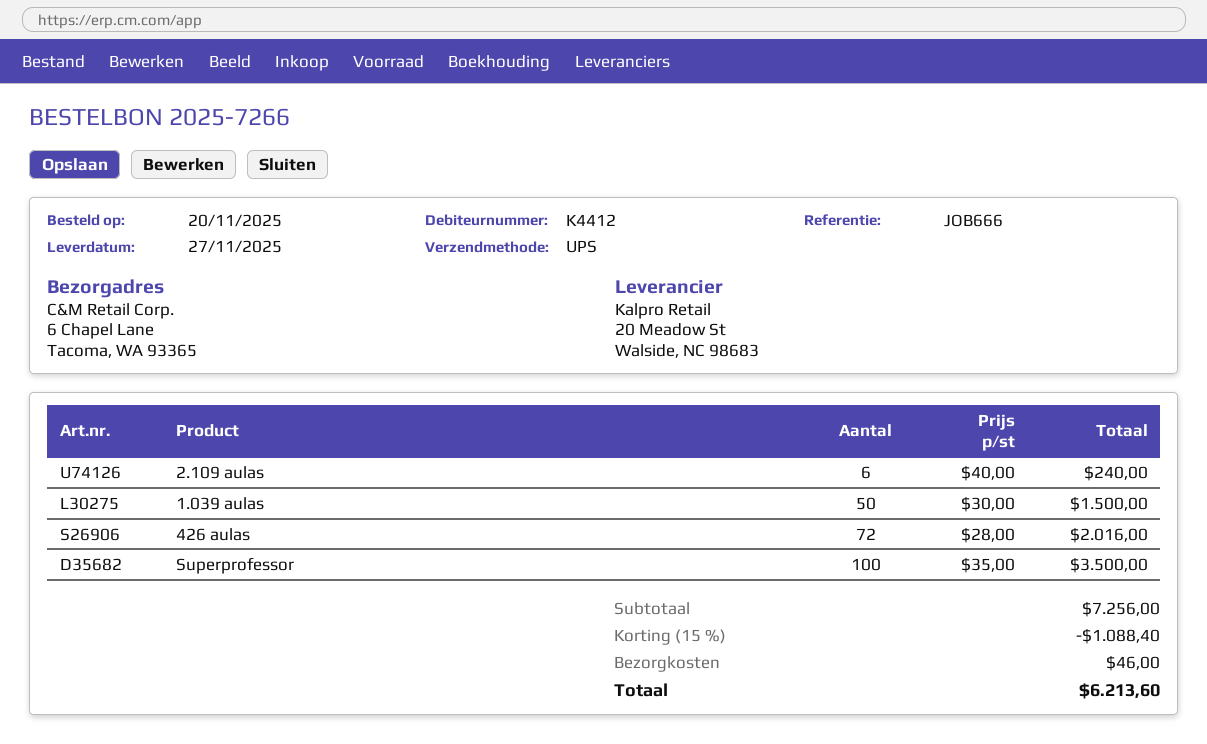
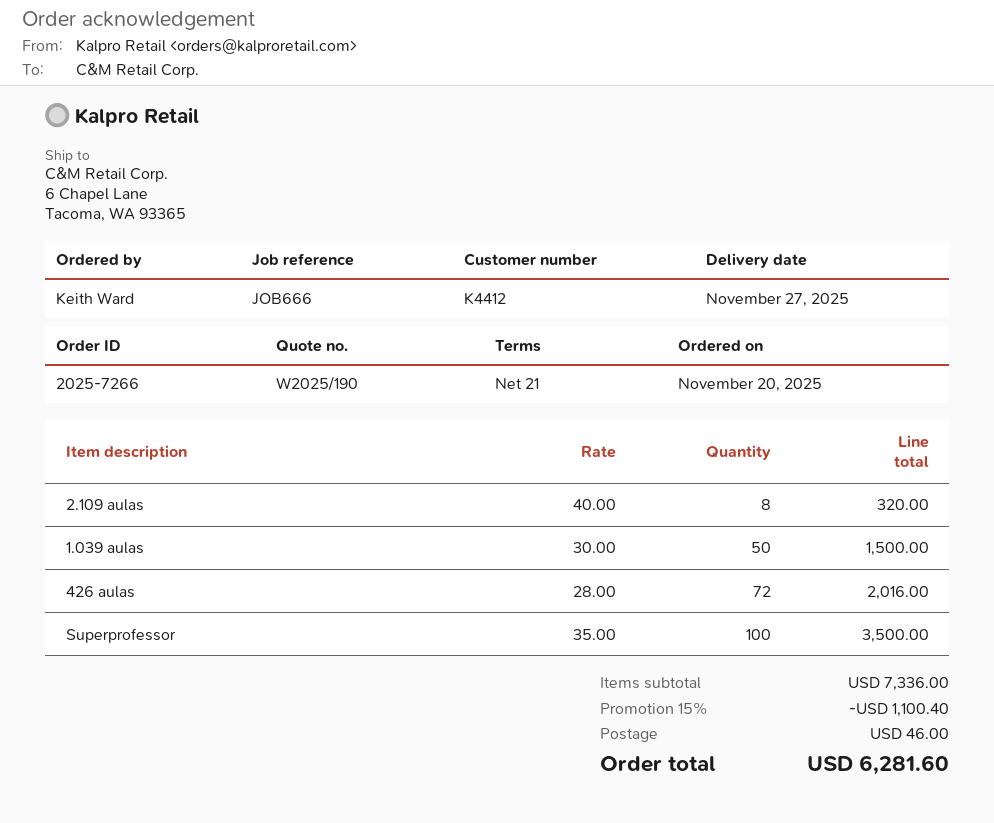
2.109 aulas: 6 x 40.00 = 240.00 -> 8 x 40.00 = 320.00
subtotal: 7256.00 -> 7336.00
discount: 15% = 1088.40 -> 15% = 1100.40
total: 6213.60 -> 6281.60

